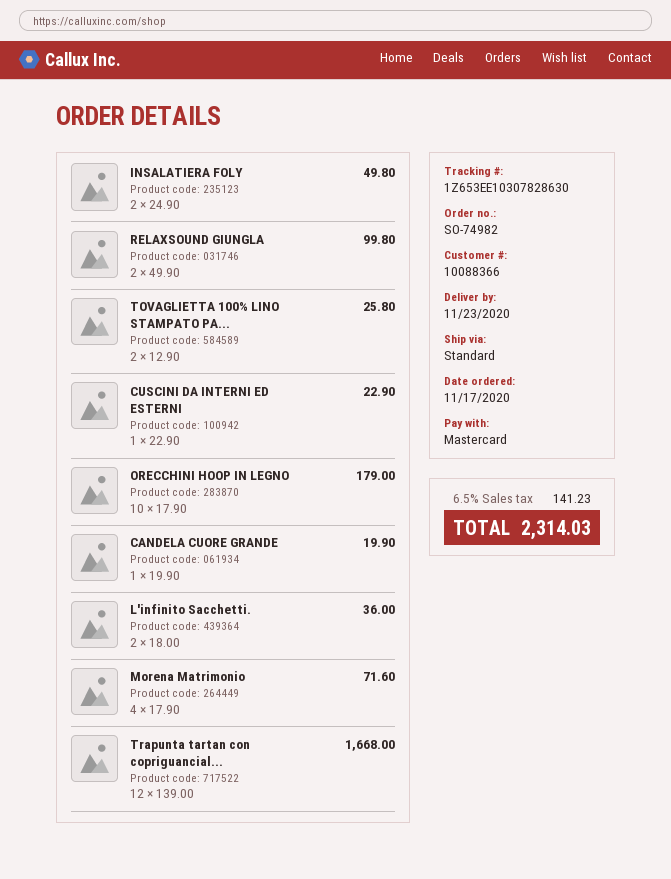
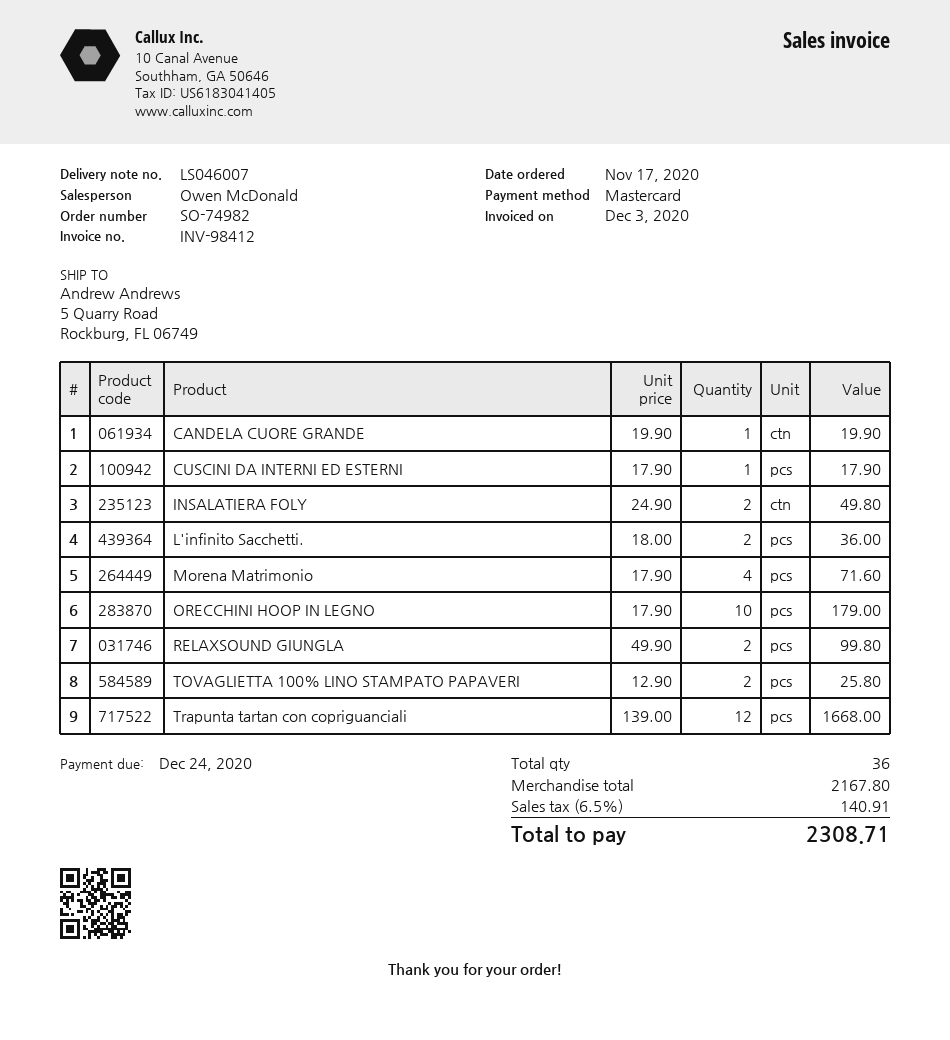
CUSCINI DA INTERNI ED ESTERNI: 1 x 22.90 = 22.90 -> 1 x 17.90 = 17.90
tax: 6.5% = 141.23 -> 6.5% = 140.91
total: 2314.03 -> 2308.71

